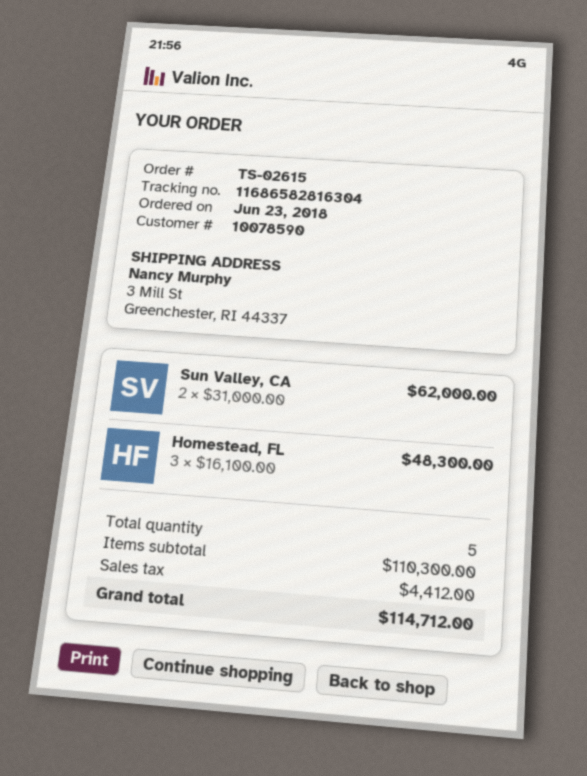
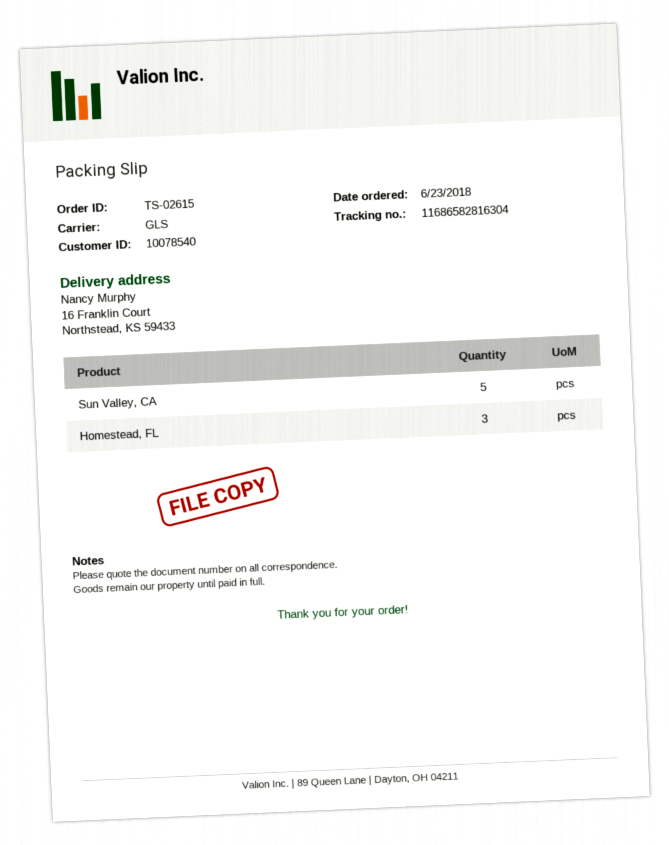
customer number: 10078590 -> 10078540
ship to: 3 Mill St, Greenchester, RI 44337 -> 16 Franklin Court, Northstead, KS 59433
Sun Valley, CA: 2 -> 5

